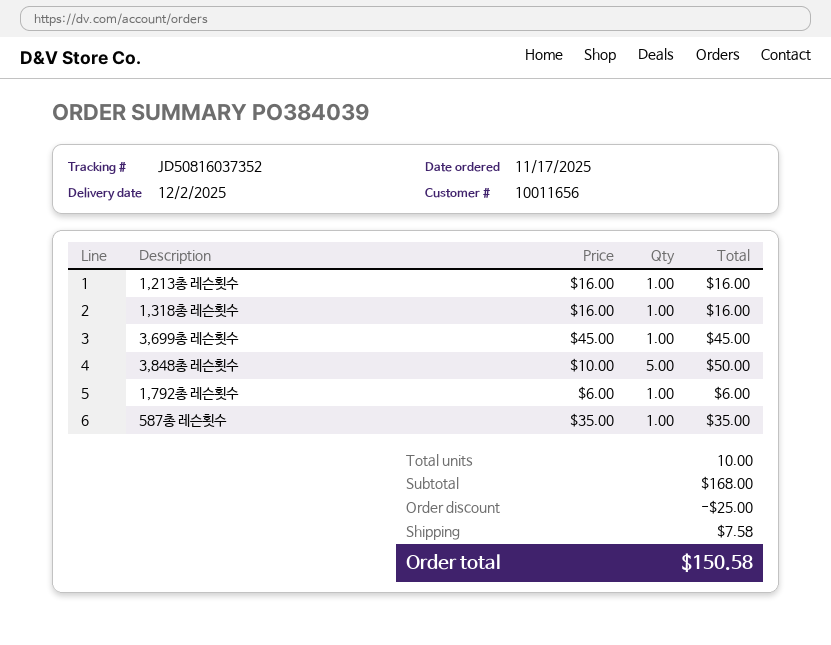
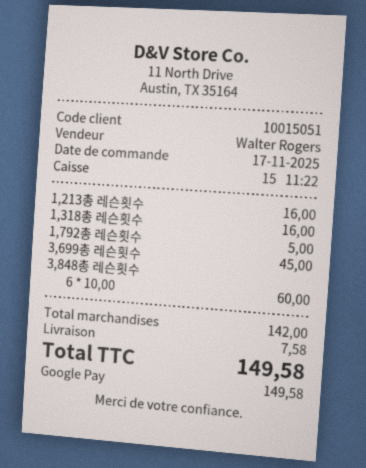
customer number: 10011656 -> 10015051
3,848총 레슨횟수: 5 x 10.00 = 50.00 -> 6 x 10.00 = 60.00
1,792총 레슨횟수: 1 x 6.00 = 6.00 -> 1 x 5.00 = 5.00
587총 레슨횟수: 1 x 35.00 = 35.00 -> none
subtotal: 168.00 -> 142.00
discount: 25.00 -> none
total: 150.58 -> 149.58

